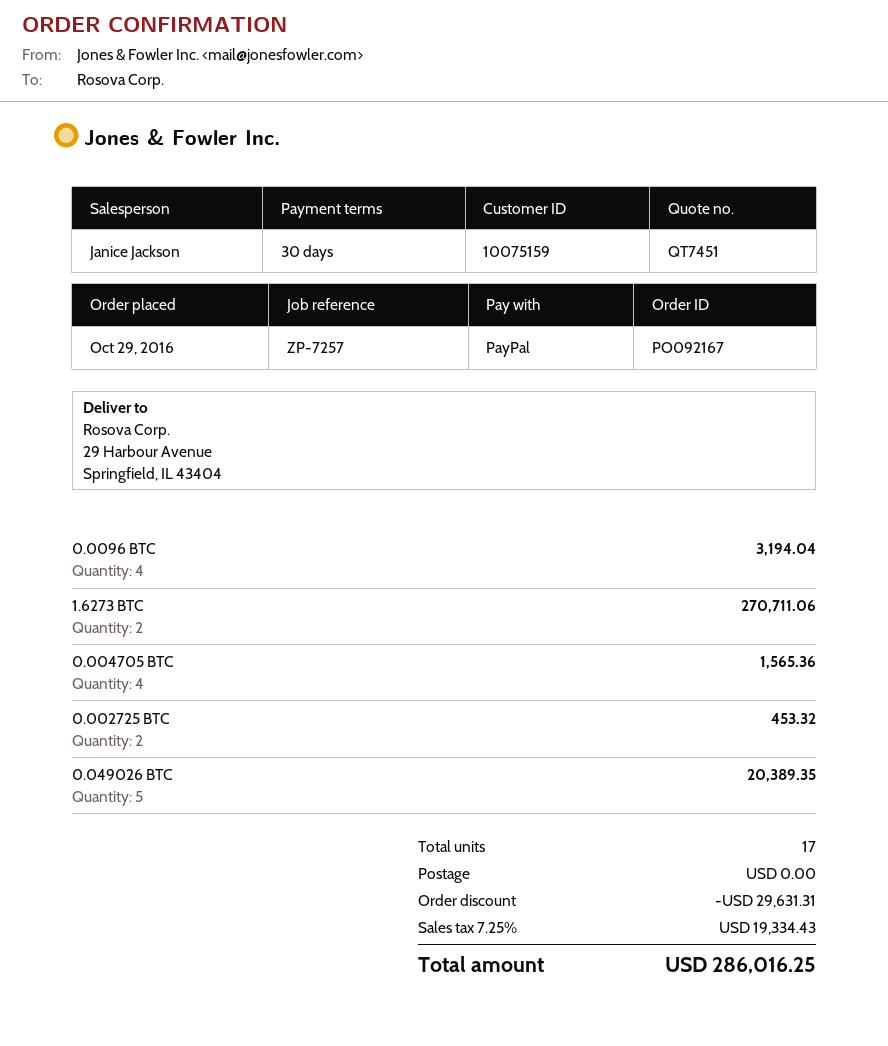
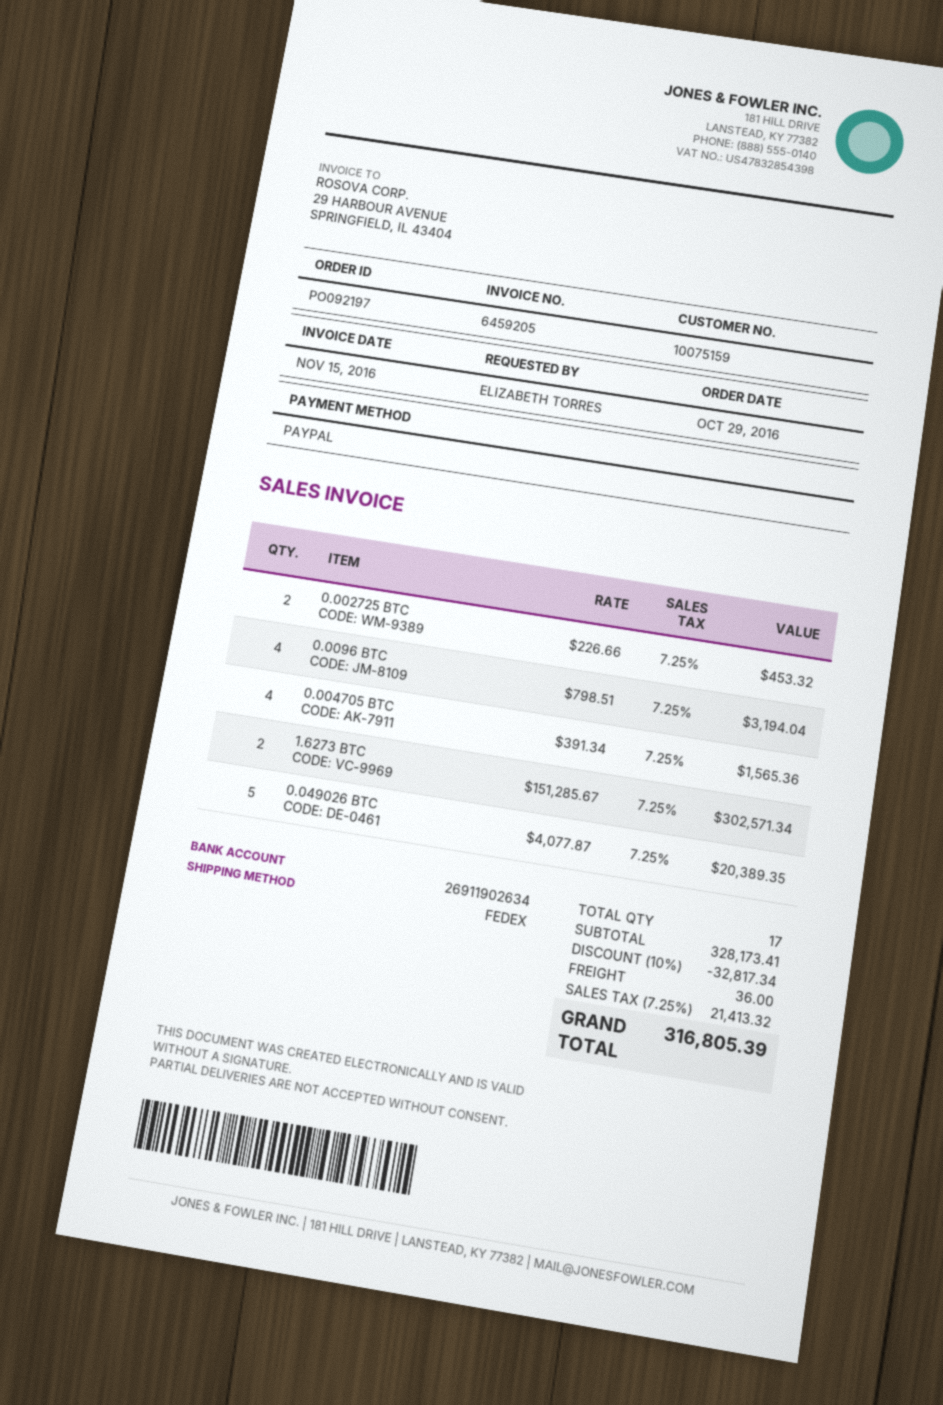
order number: PO092167 -> PO092197
1.6273 BTC: 2 for 270711.06 -> 2 for 302571.34
discount: 29631.31 -> 32817.34
shipping: 0.00 -> 36.00
tax: 7.25% = 19334.43 -> 7.25% = 21413.32
total: 286016.25 -> 316805.39

